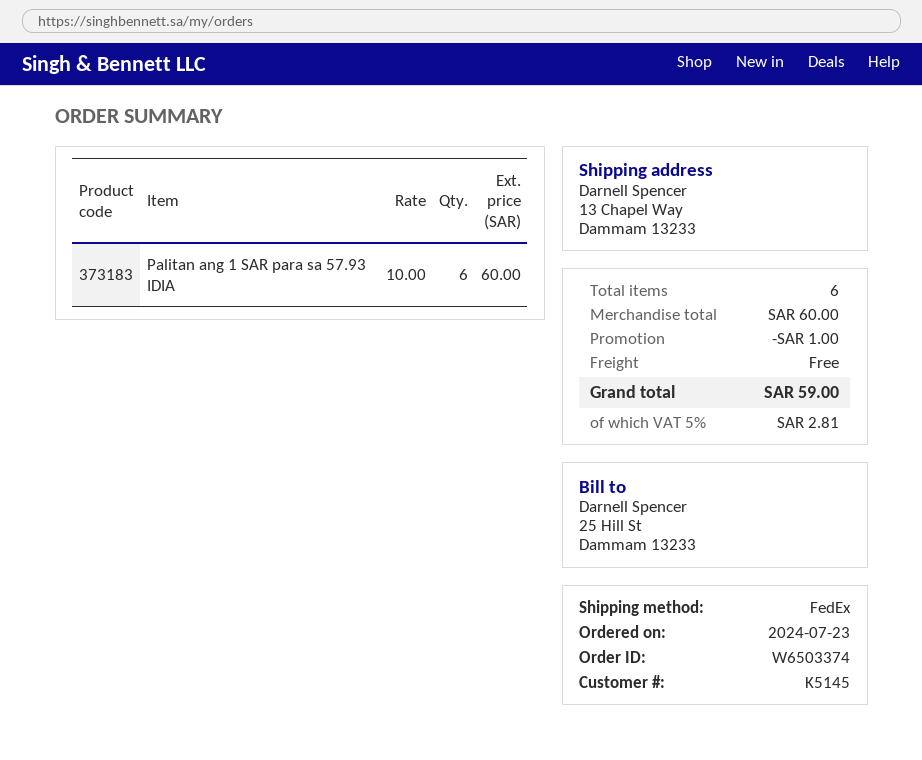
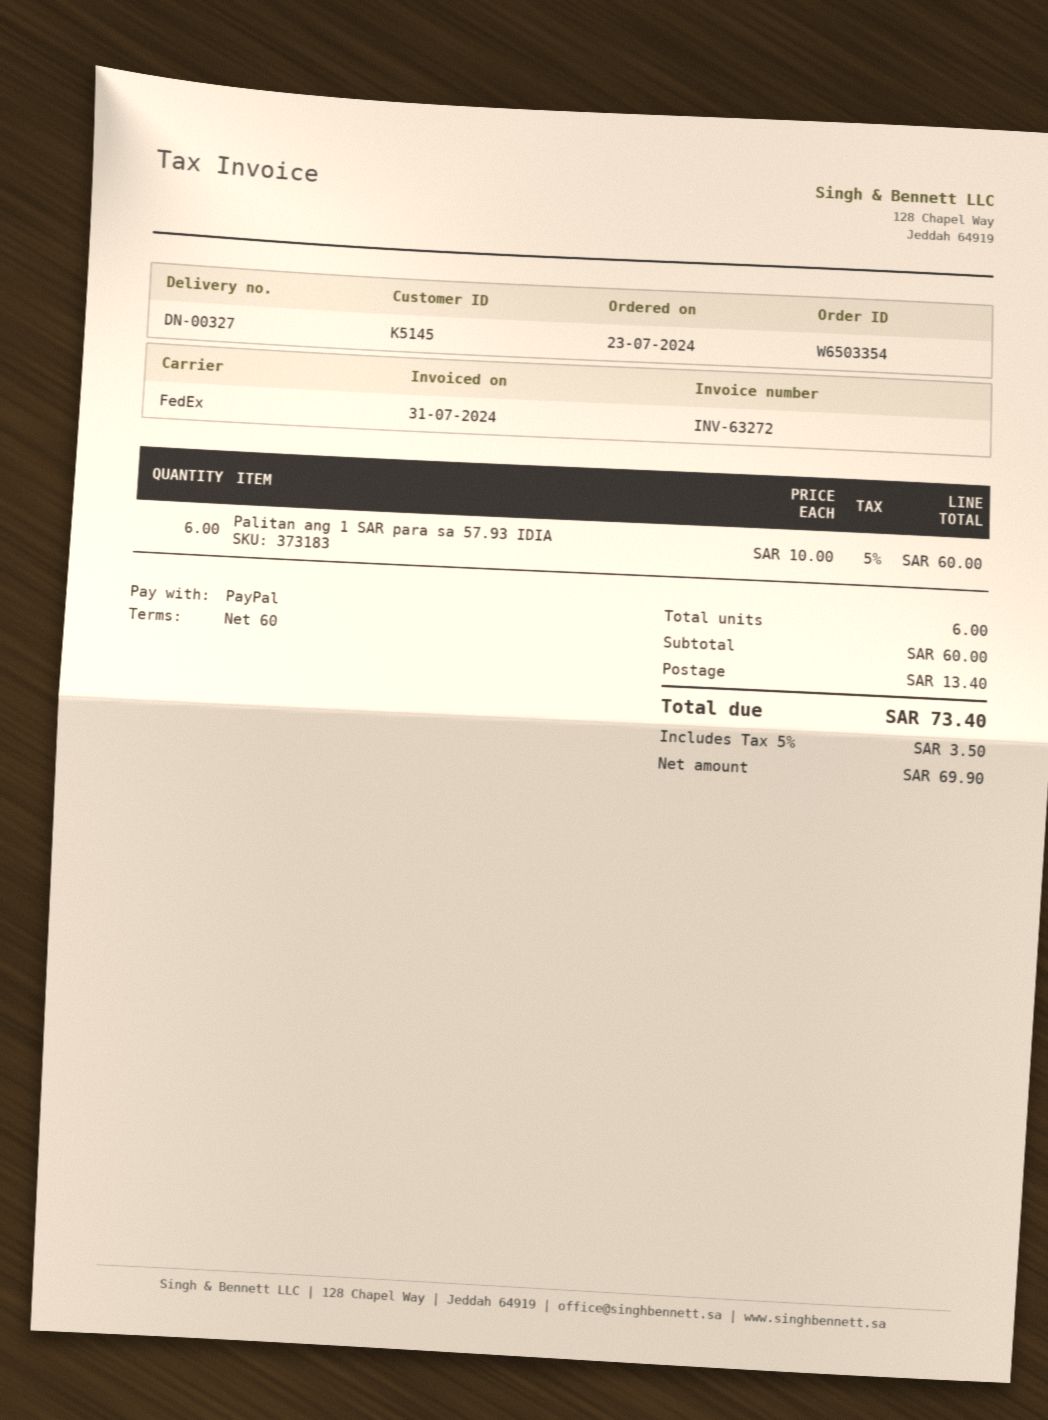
order number: W6503374 -> W6503354
discount: 1.00 -> none
shipping: 0.00 -> 13.40
tax: 5% = 2.81 -> 5% = 3.50
total: 59.00 -> 73.40

